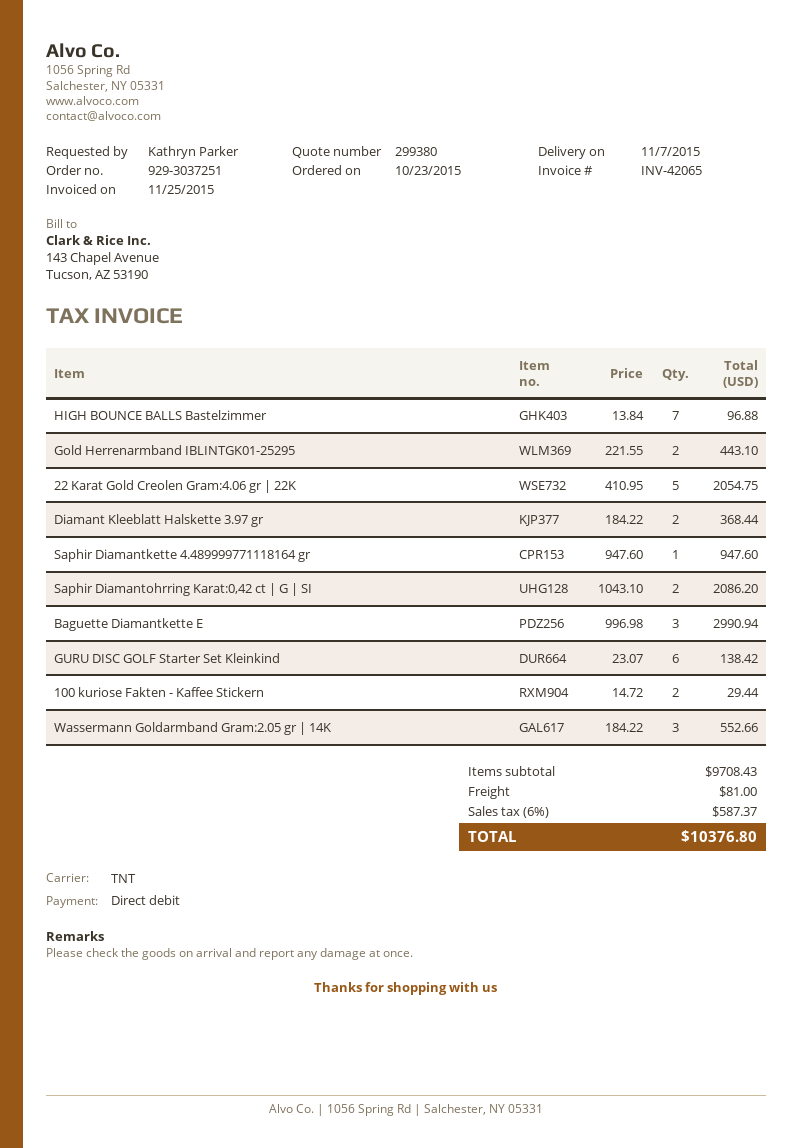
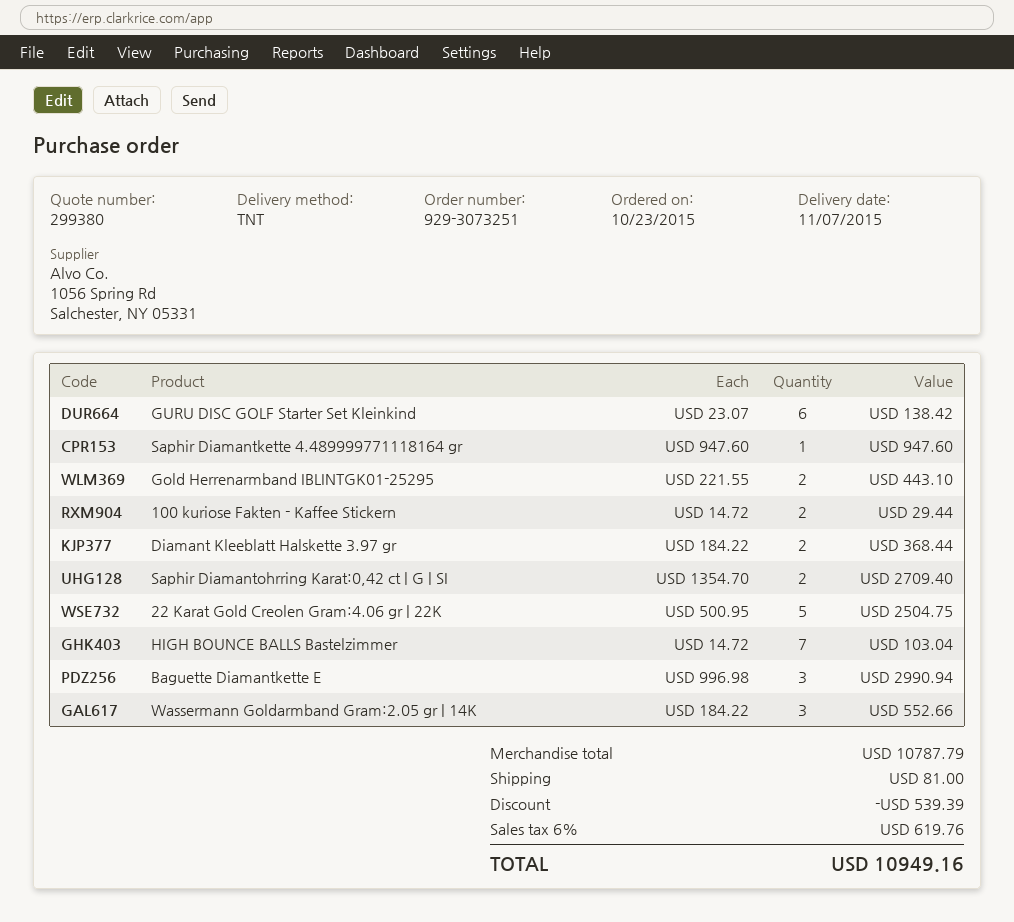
order number: 929-3037251 -> 929-3073251
HIGH BOUNCE BALLS Bastelzimmer: 7 x 13.84 = 96.88 -> 7 x 14.72 = 103.04
22 Karat Gold Creolen Gram:4.06 gr | 22K: 5 x 410.95 = 2054.75 -> 5 x 500.95 = 2504.75
Saphir Diamantohrring Karat:0,42 ct | G | SI: 2 x 1043.10 = 2086.20 -> 2 x 1354.70 = 2709.40
subtotal: 9708.43 -> 10787.79
discount: none -> 539.39
tax: 6% = 587.37 -> 6% = 619.76
total: 10376.80 -> 10949.16

